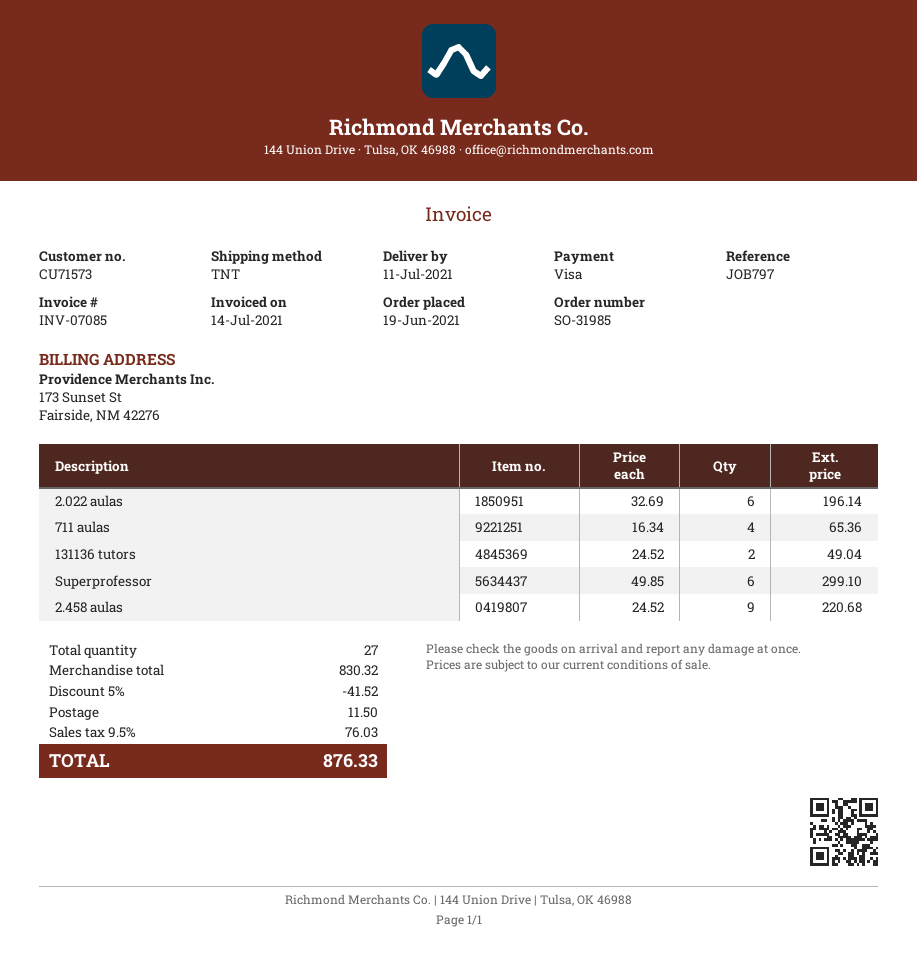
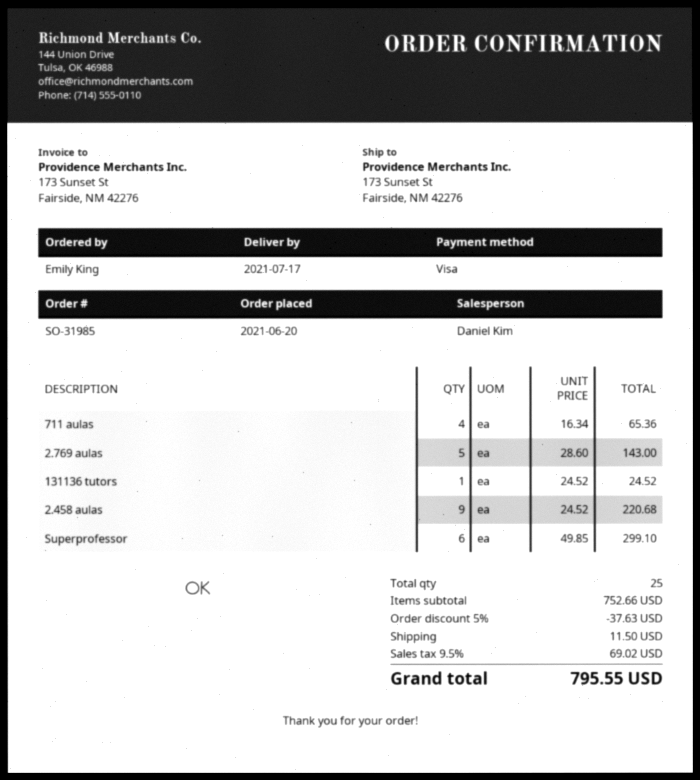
order date: 2021-06-19 -> 2021-06-20
delivery date: 2021-07-11 -> 2021-07-17
2.022 aulas: 6 x 32.69 = 196.14 -> none
131136 tutors: 2 x 24.52 = 49.04 -> 1 x 24.52 = 24.52
2.769 aulas: none -> 5 x 28.60 = 143.00
total quantity: 27 -> 25
subtotal: 830.32 -> 752.66
discount: 5% = 41.52 -> 5% = 37.63
tax: 9.5% = 76.03 -> 9.5% = 69.02
total: 876.33 -> 795.55

